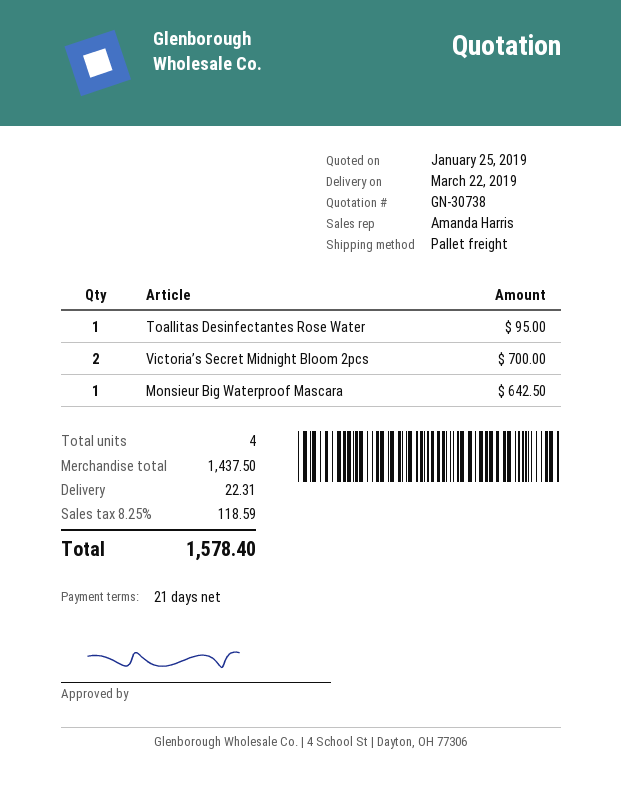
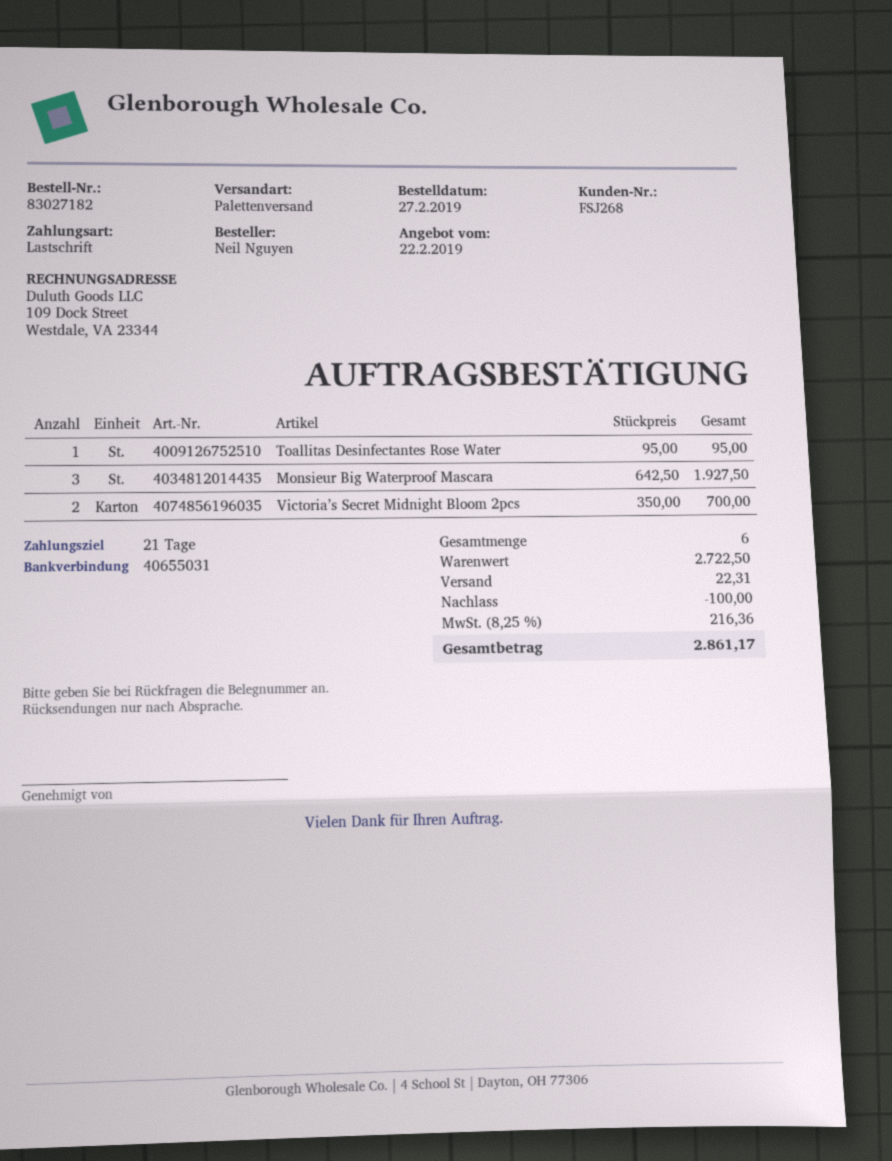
quote date: 2019-01-25 -> 2019-02-22
Monsieur Big Waterproof Mascara: 1 for 642.50 -> 3 for 1927.50
total quantity: 4 -> 6
subtotal: 1437.50 -> 2722.50
discount: none -> 100.00
tax: 8.25% = 118.59 -> 8.25% = 216.36
total: 1578.40 -> 2861.17

